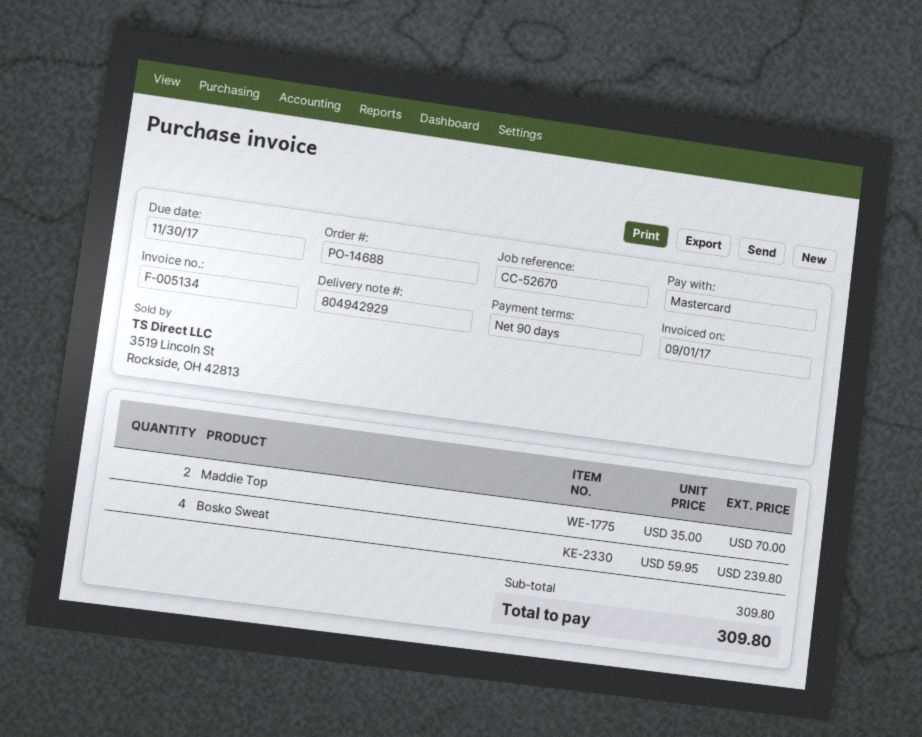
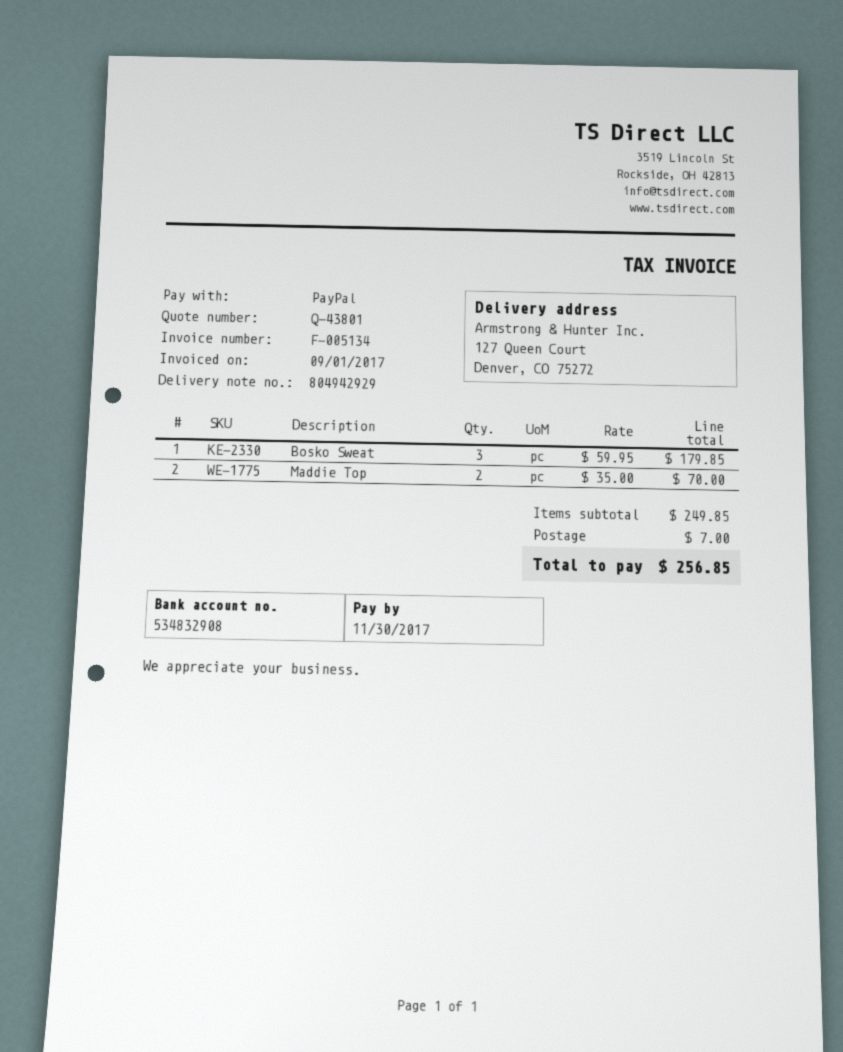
payment method: Mastercard -> PayPal
Bosko Sweat: 4 x 59.95 = 239.80 -> 3 x 59.95 = 179.85
subtotal: 309.80 -> 249.85
shipping: none -> 7.00
total: 309.80 -> 256.85

